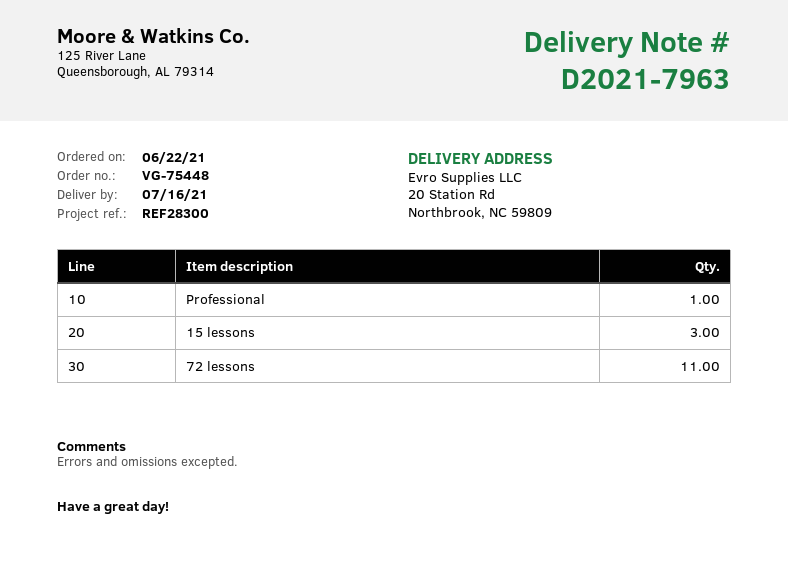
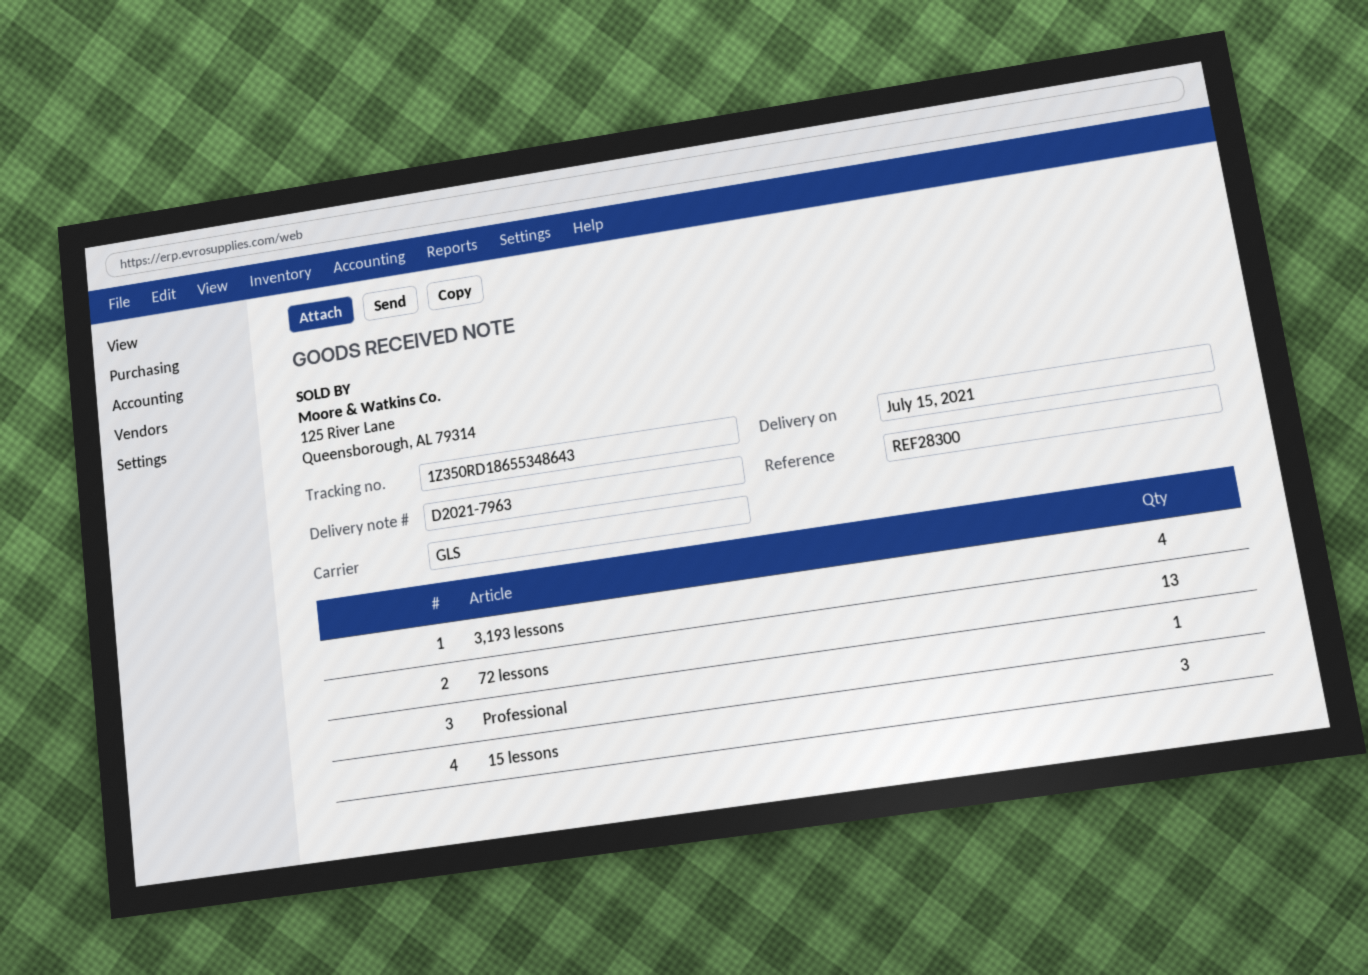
delivery date: 2021-07-16 -> 2021-07-15
72 lessons: 11 -> 13
3,193 lessons: none -> 4

